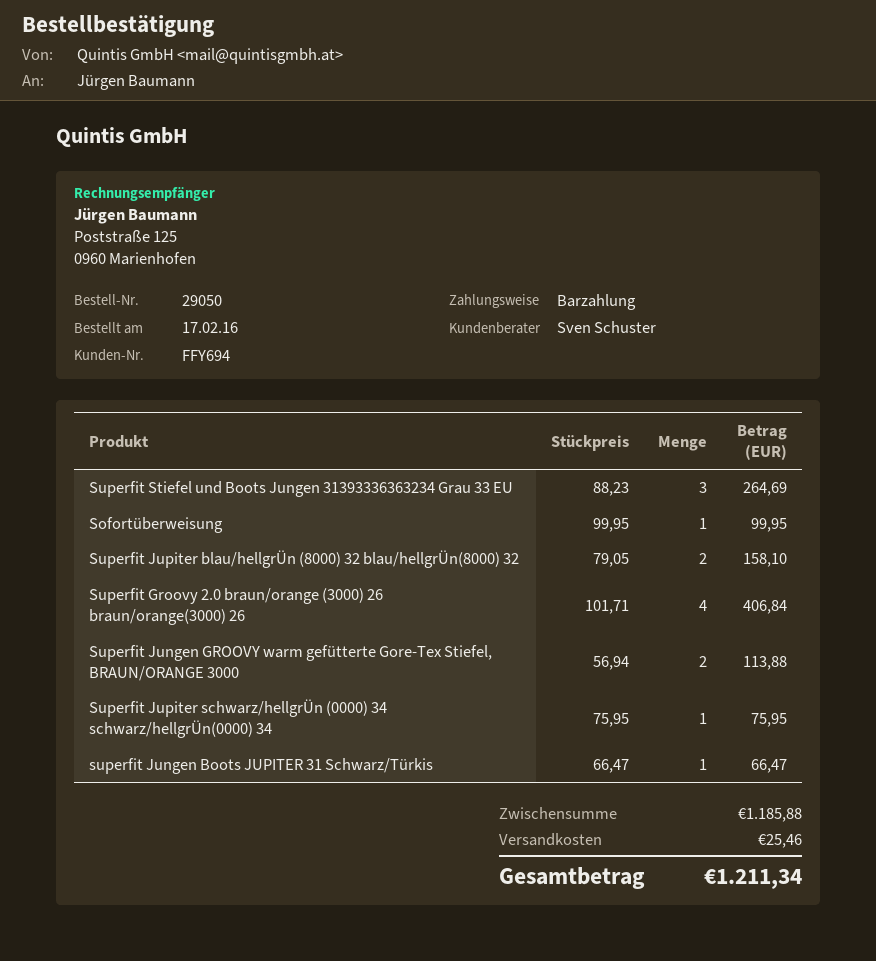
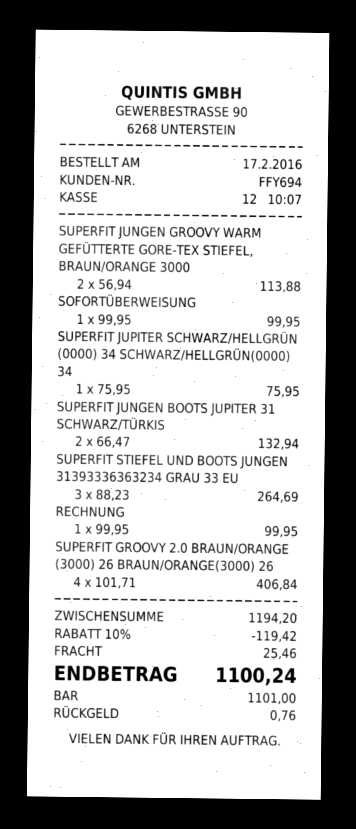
Superfit Jupiter blau/hellgrÜn (8000) 32 blau/hellgrÜn(8000) 32: 2 x 79.05 = 158.10 -> none
superfit Jungen Boots JUPITER 31 Schwarz/Türkis: 1 x 66.47 = 66.47 -> 2 x 66.47 = 132.94
RECHNUNG: none -> 1 x 99.95 = 99.95
subtotal: 1185.88 -> 1194.20
discount: none -> 10% = 119.42
total: 1211.34 -> 1100.24

